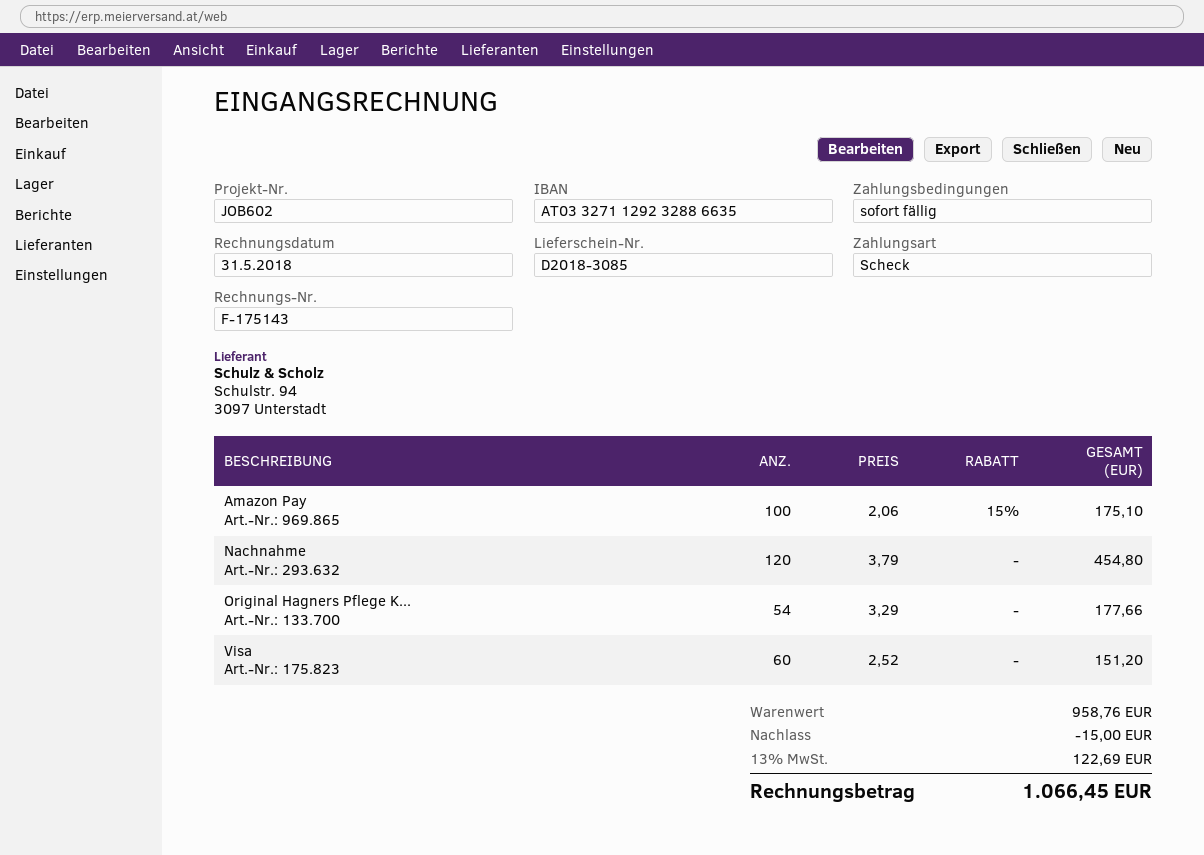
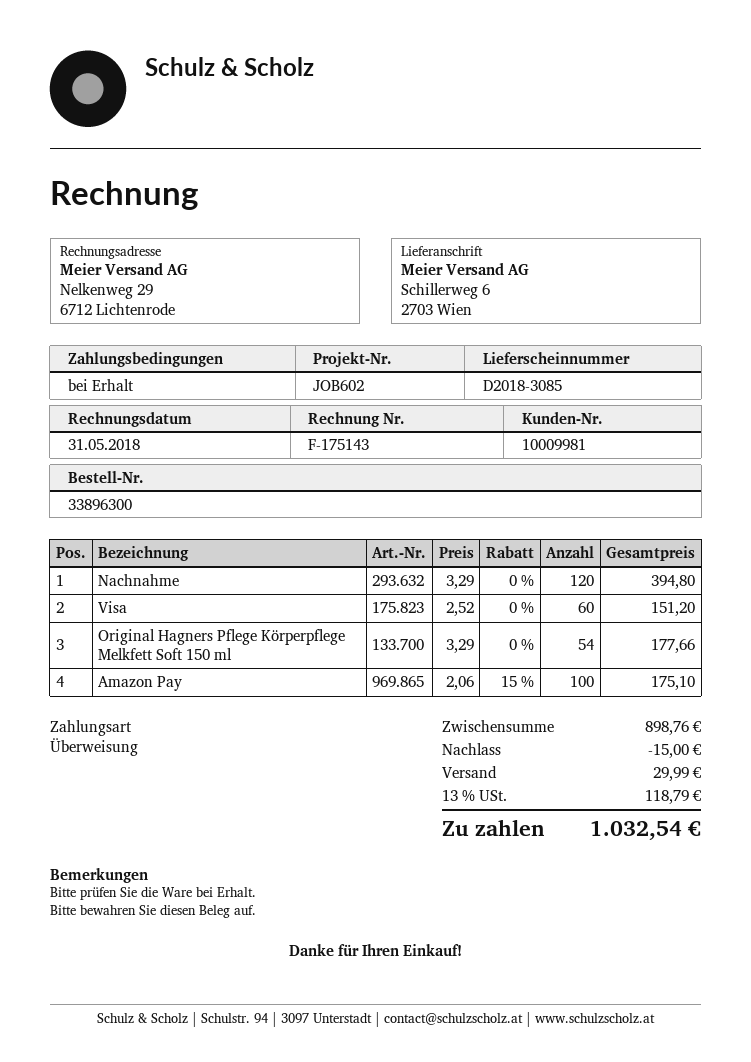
payment method: cheque -> bank transfer
Nachnahme: 120 x 3.79 = 454.80 -> 120 x 3.29 = 394.80
subtotal: 958.76 -> 898.76
shipping: none -> 29.99
tax: 13% = 122.69 -> 13% = 118.79
total: 1066.45 -> 1032.54

